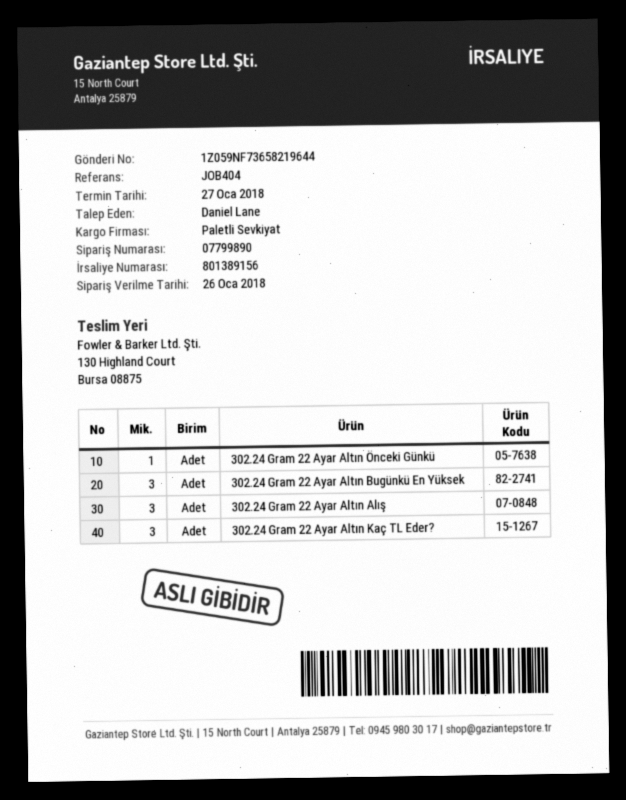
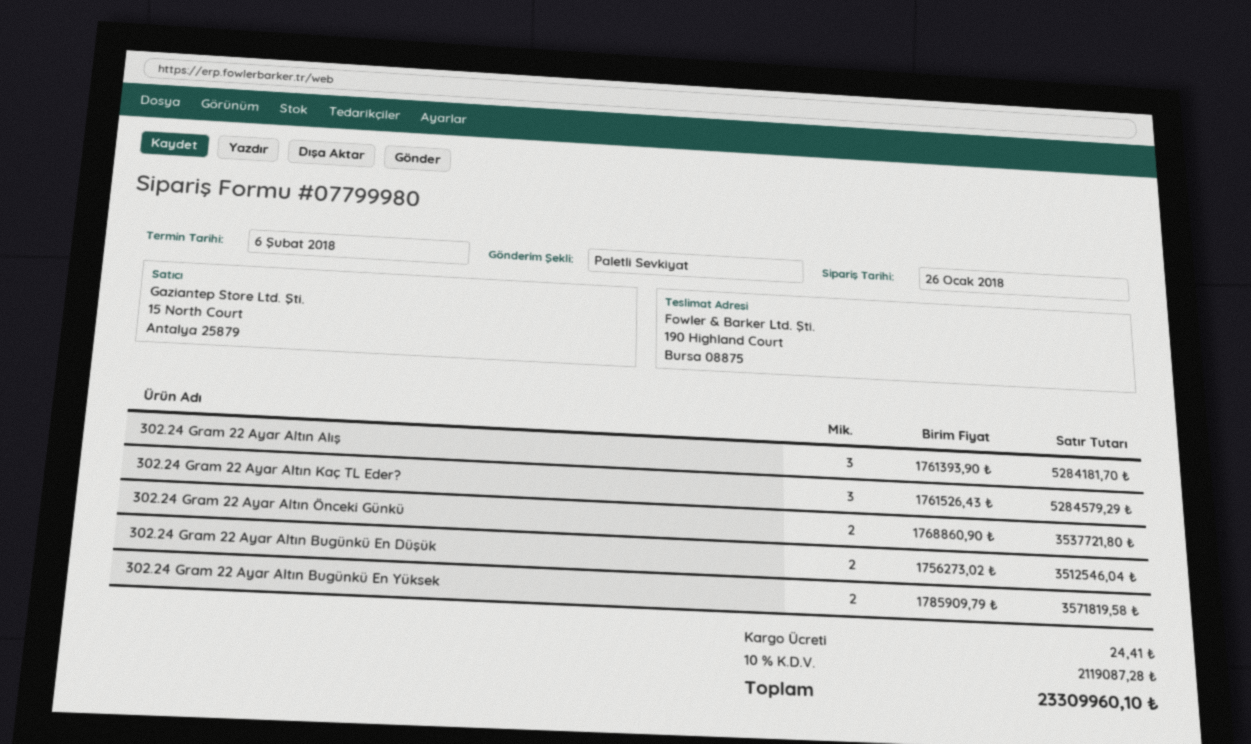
order number: 07799890 -> 07799980
delivery date: 2018-01-27 -> 2018-02-06
ship to: 130 Highland Court, Bursa 08875 -> 190 Highland Court, Bursa 08875
302.24 Gram 22 Ayar Altın Önceki Günkü: 1 -> 2
302.24 Gram 22 Ayar Altın Bugünkü En Yüksek: 3 -> 2
302.24 Gram 22 Ayar Altın Bugünkü En Düşük: none -> 2

